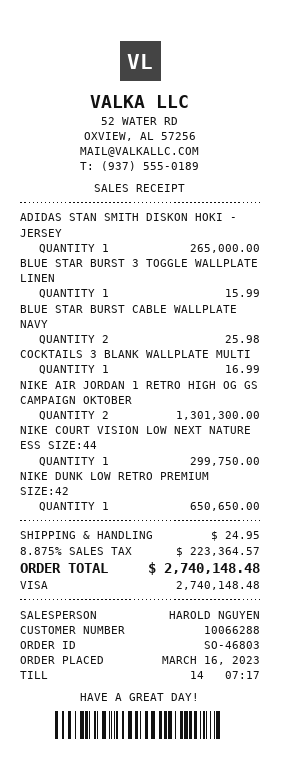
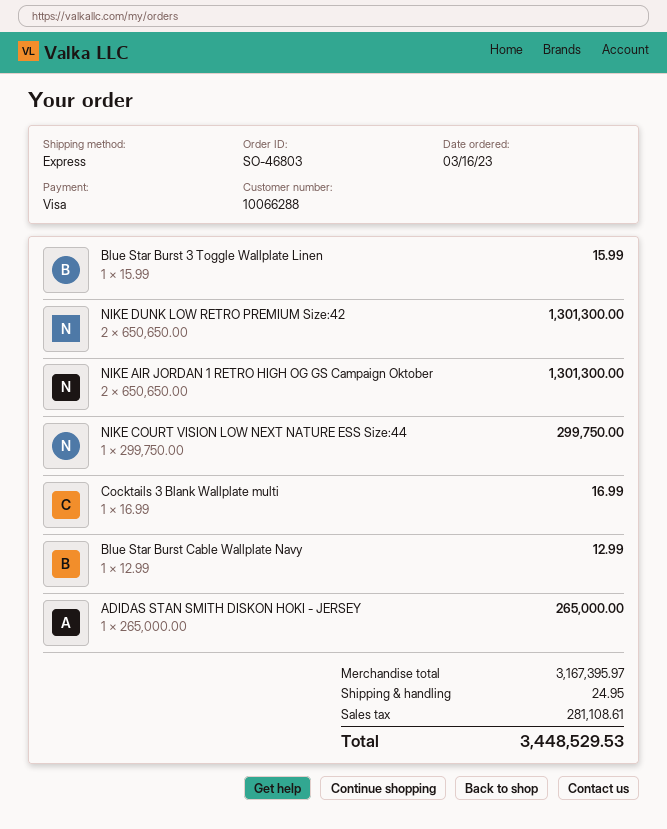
BLUE STAR BURST CABLE WALLPLATE NAVY: 2 for 25.98 -> 1 for 12.99
NIKE DUNK LOW RETRO PREMIUM SIZE:42: 1 for 650650.00 -> 2 for 1301300.00
tax: 223364.57 -> 281108.61
total: 2740148.48 -> 3448529.53

